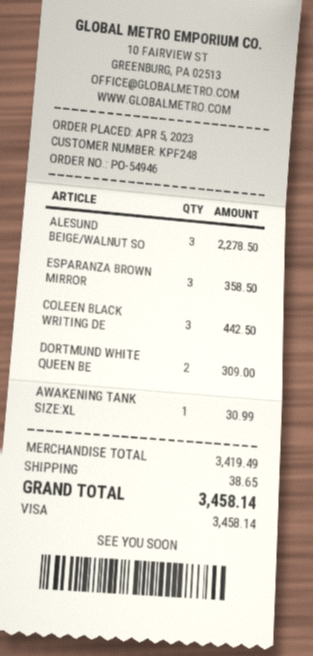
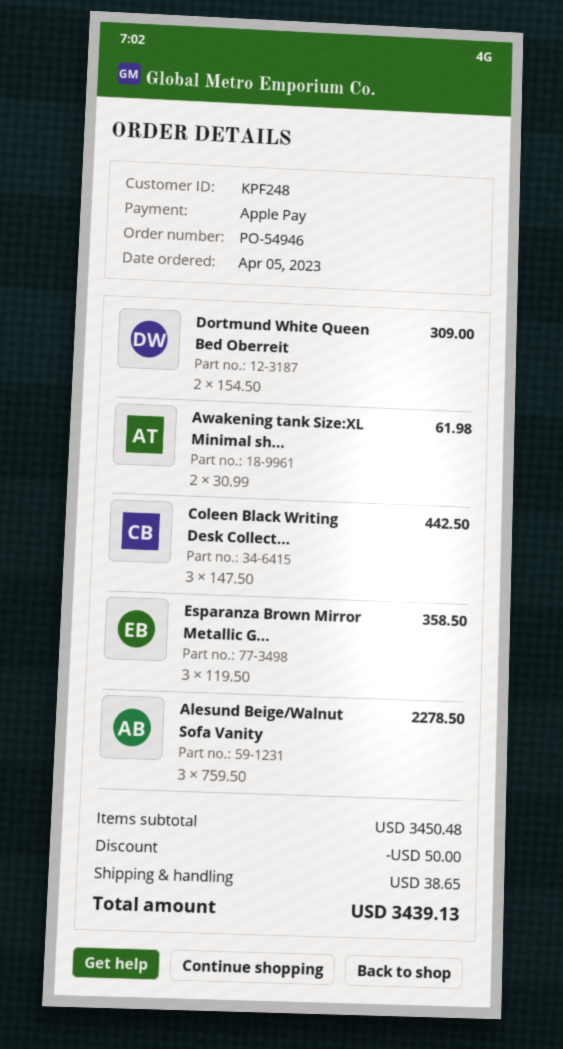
payment method: Visa -> Apple Pay
AWAKENING TANK SIZE:XL: 1 for 30.99 -> 2 for 61.98
subtotal: 3419.49 -> 3450.48
discount: none -> 50.00
total: 3458.14 -> 3439.13

